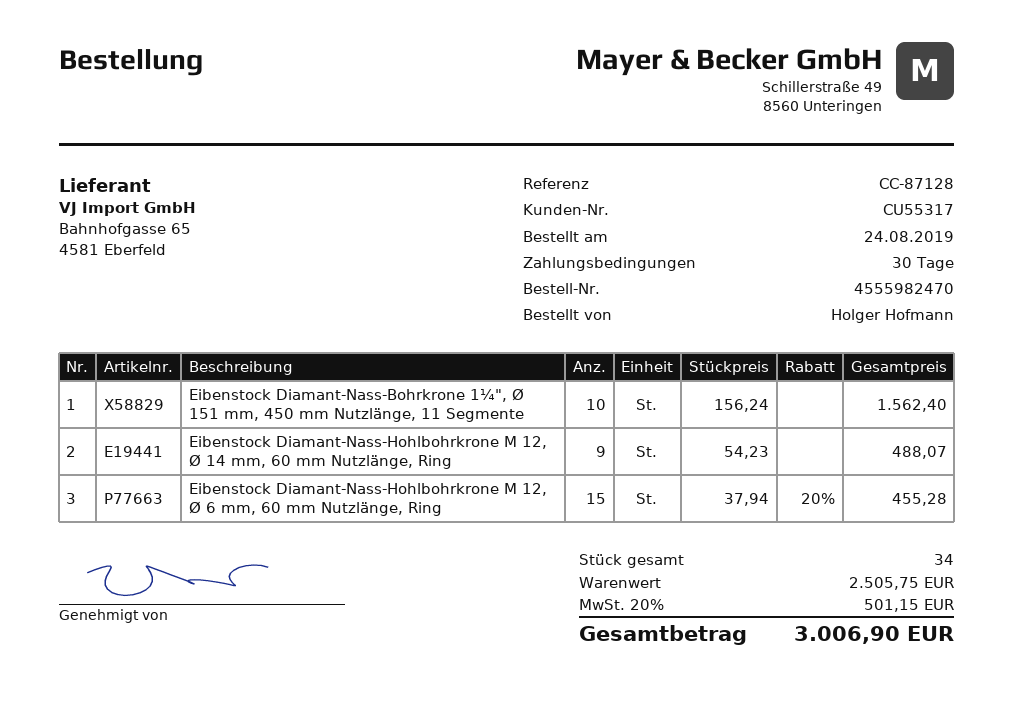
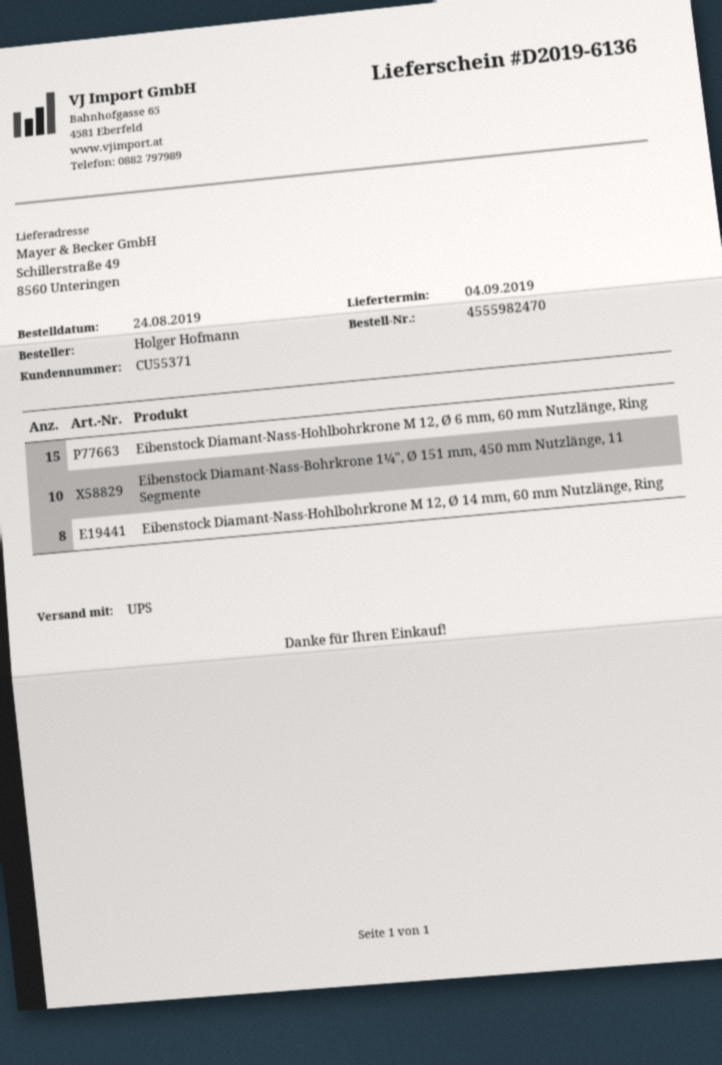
customer number: CU55317 -> CU55371
Eibenstock Diamant-Nass-Hohlbohrkrone M 12, Ø 14 mm, 60 mm Nutzlänge, Ring: 9 -> 8

